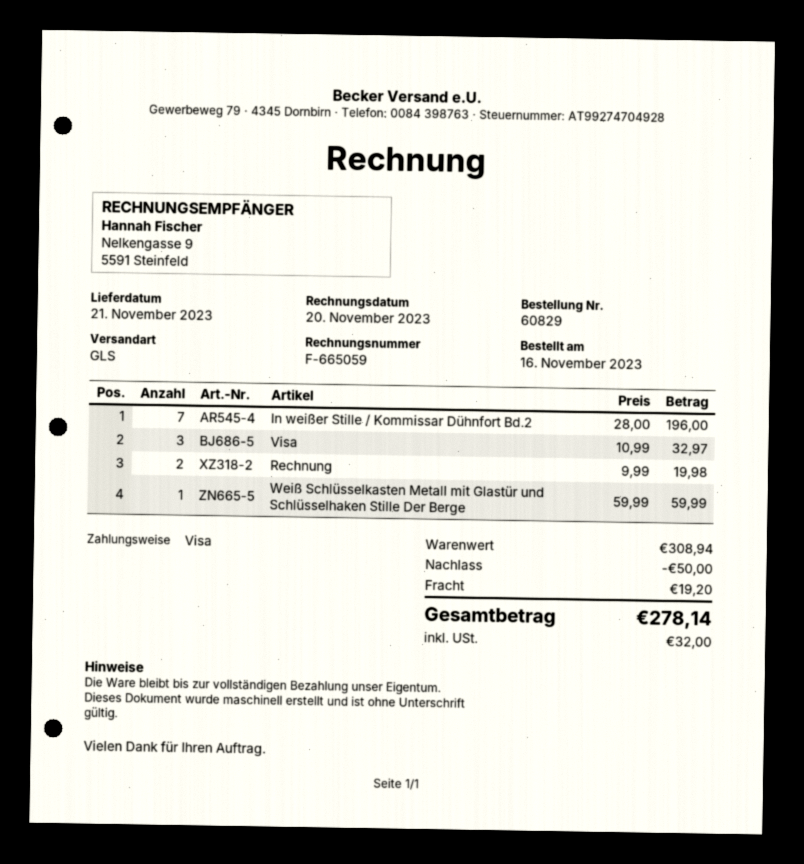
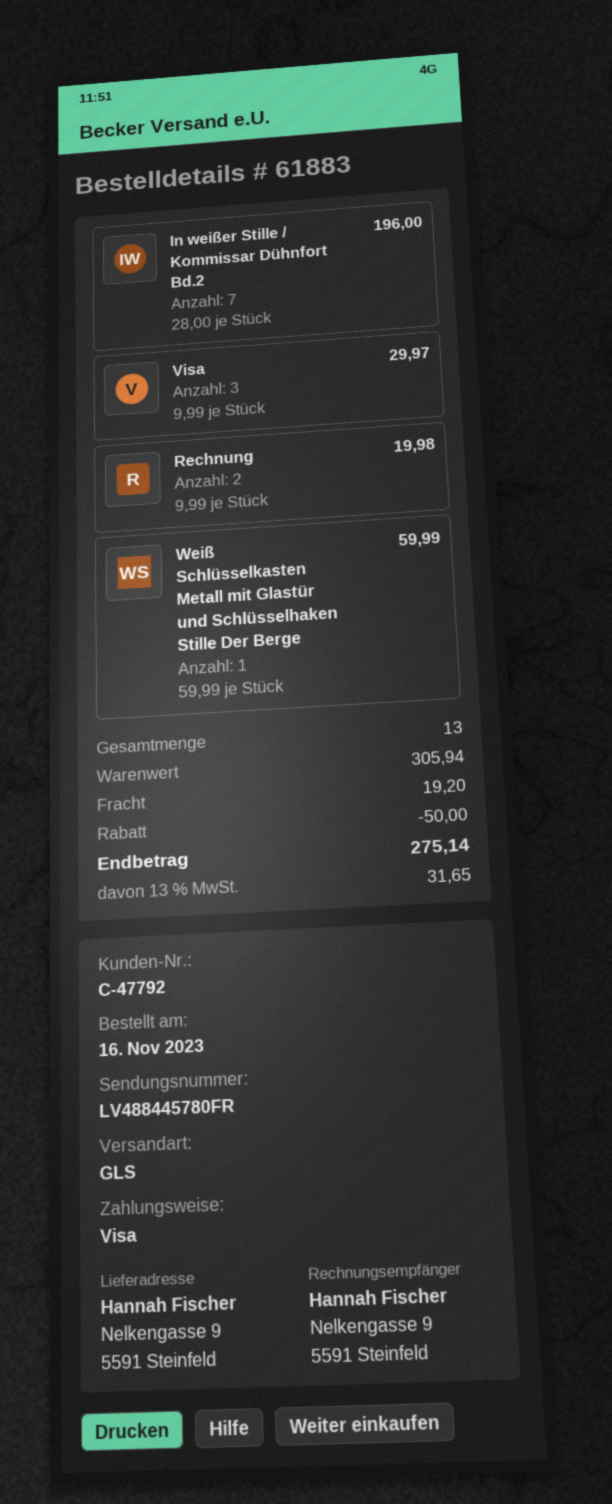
order number: 60829 -> 61883
Visa: 3 x 10.99 = 32.97 -> 3 x 9.99 = 29.97
subtotal: 308.94 -> 305.94
tax: 32.00 -> 31.65
total: 278.14 -> 275.14

